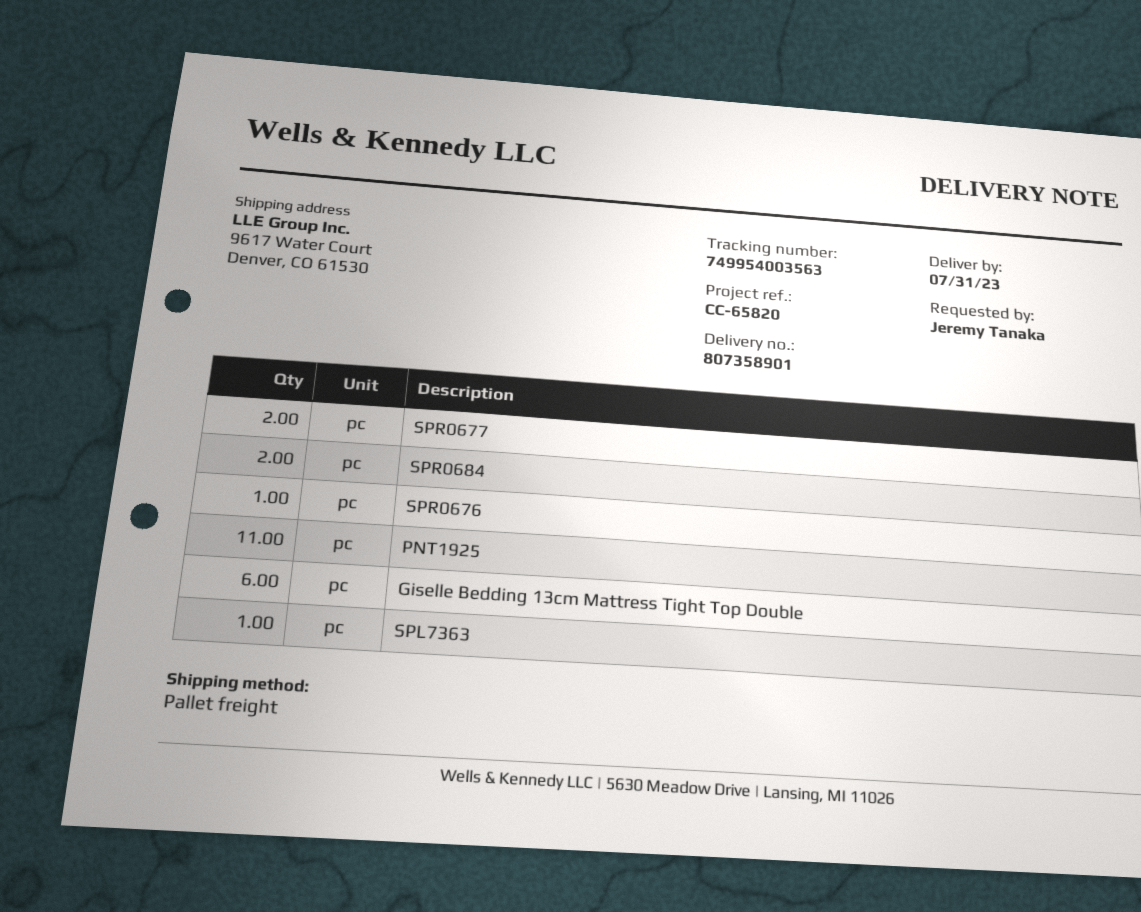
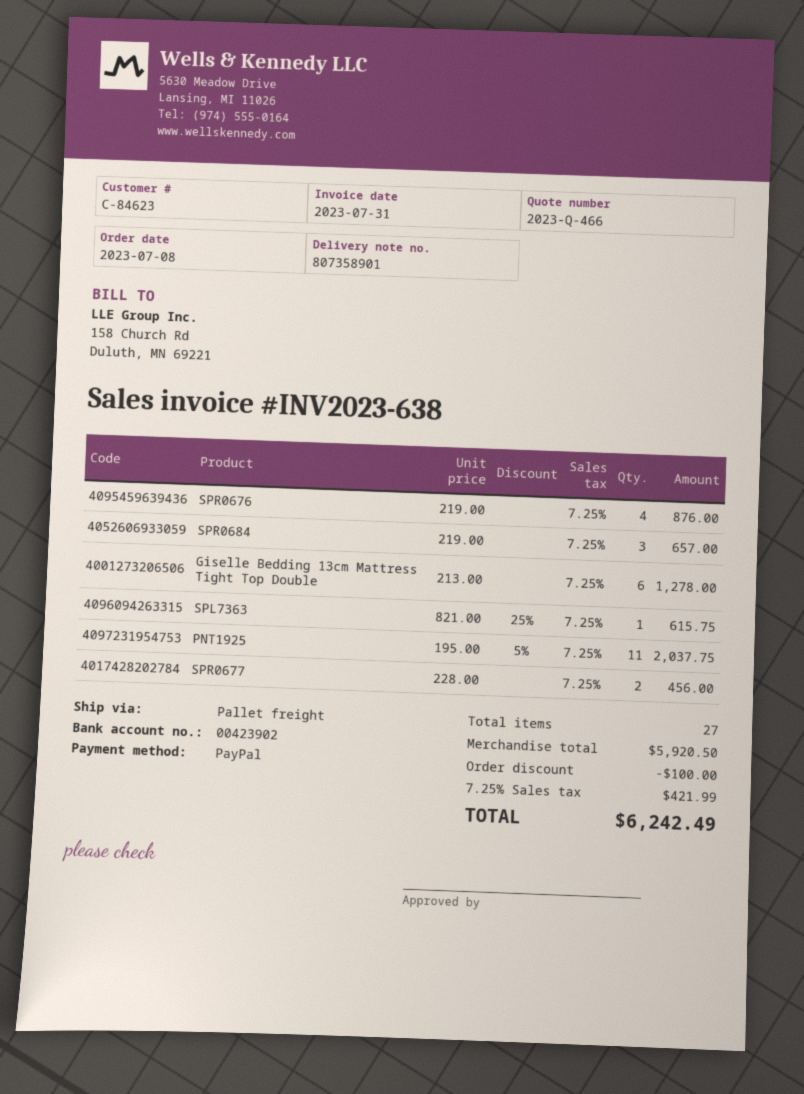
SPR0684: 2 -> 3
SPR0676: 1 -> 4

